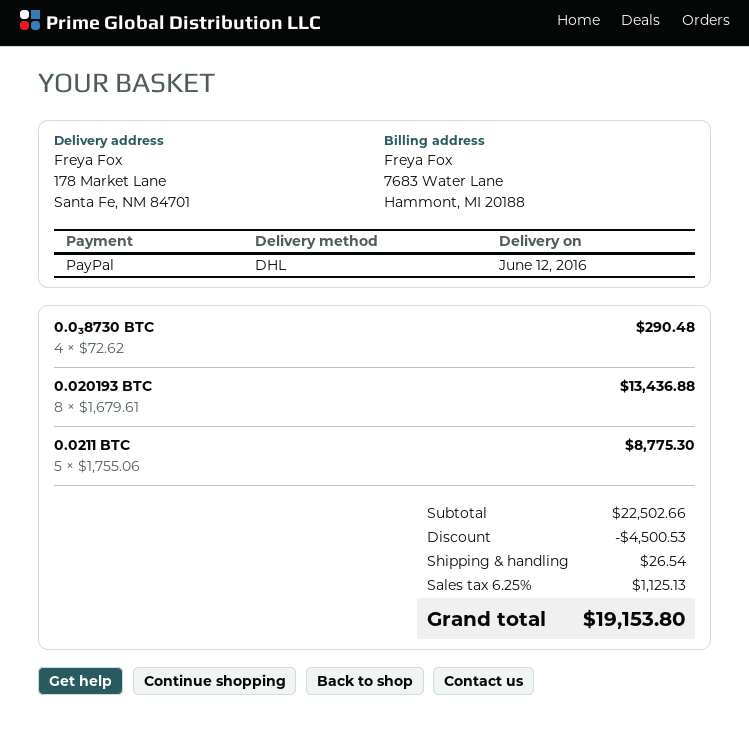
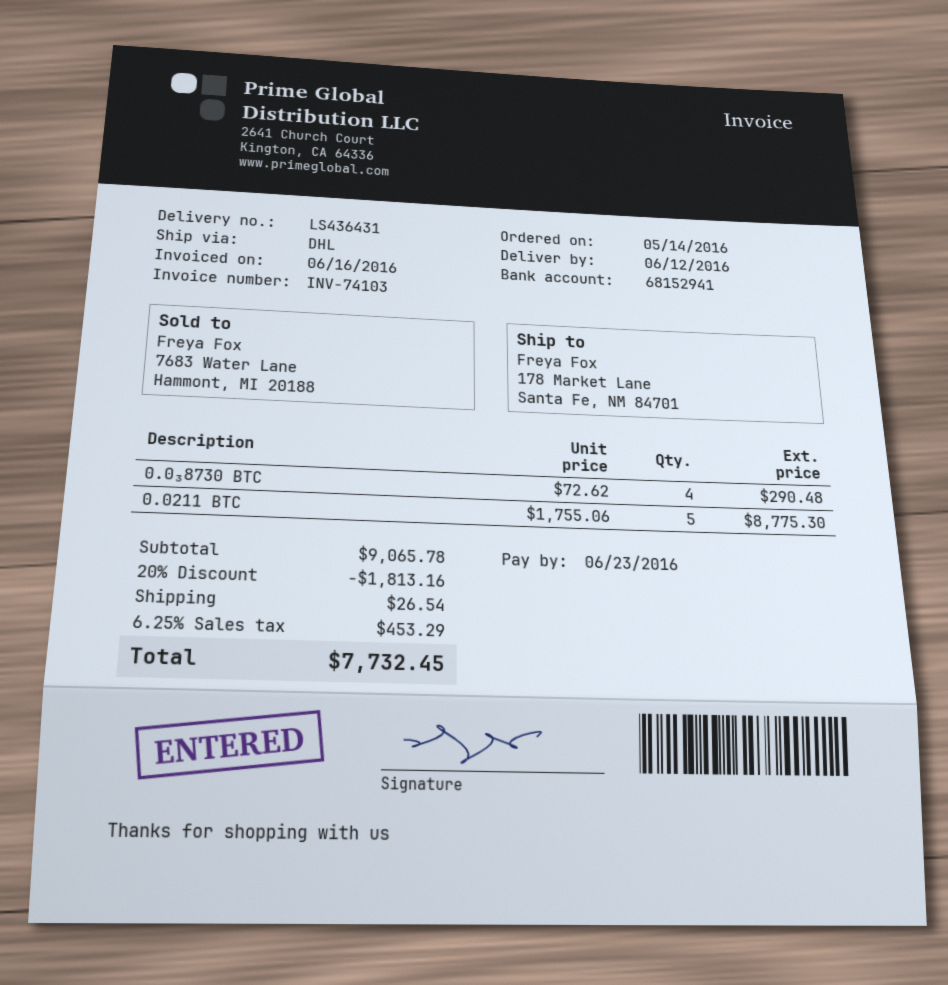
0.020193 BTC: 8 x 1679.61 = 13436.88 -> none
subtotal: 22502.66 -> 9065.78
discount: 4500.53 -> 1813.16
tax: 6.25% = 1125.13 -> 6.25% = 453.29
total: 19153.80 -> 7732.45

